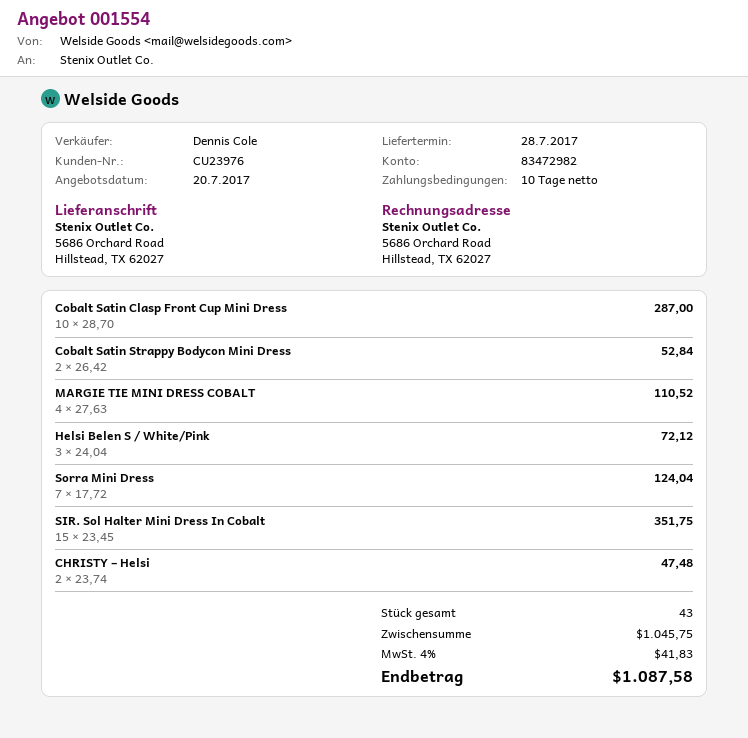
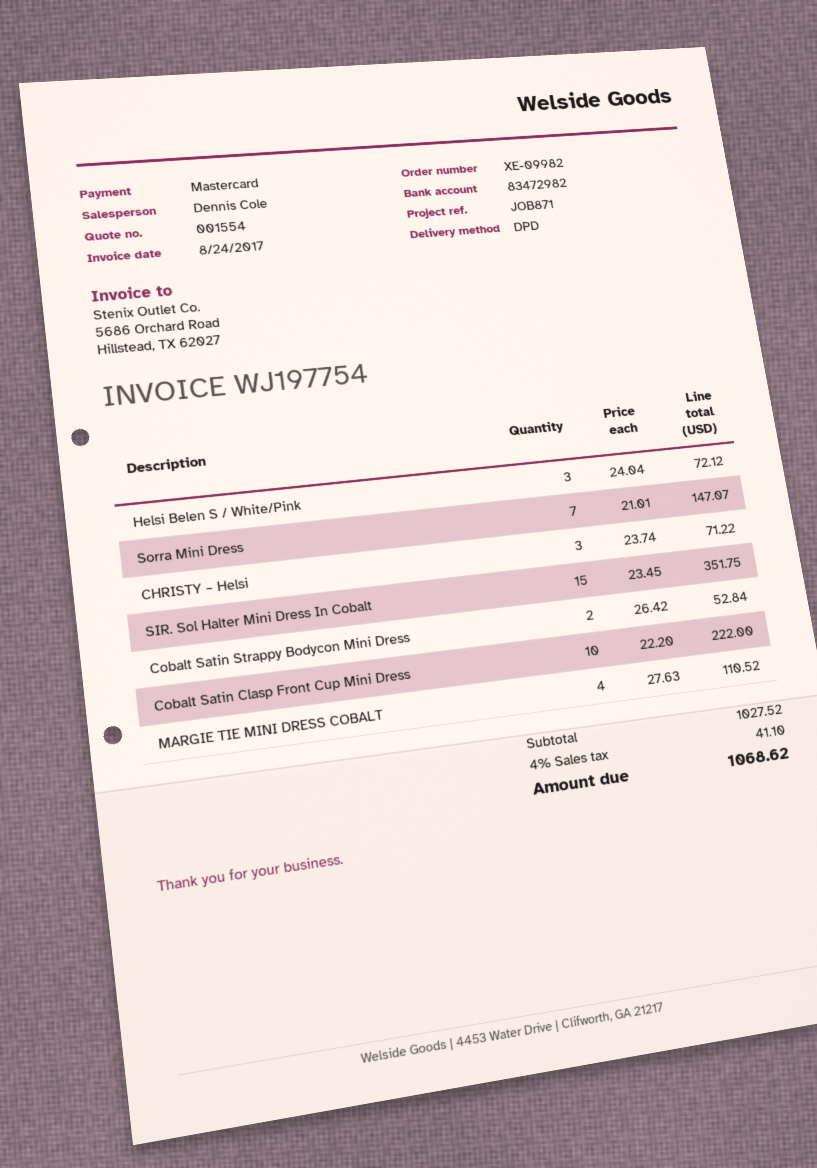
Cobalt Satin Clasp Front Cup Mini Dress: 10 x 28.70 = 287.00 -> 10 x 22.20 = 222.00
Sorra Mini Dress: 7 x 17.72 = 124.04 -> 7 x 21.01 = 147.07
CHRISTY – Helsi: 2 x 23.74 = 47.48 -> 3 x 23.74 = 71.22
subtotal: 1045.75 -> 1027.52
tax: 4% = 41.83 -> 4% = 41.10
total: 1087.58 -> 1068.62

